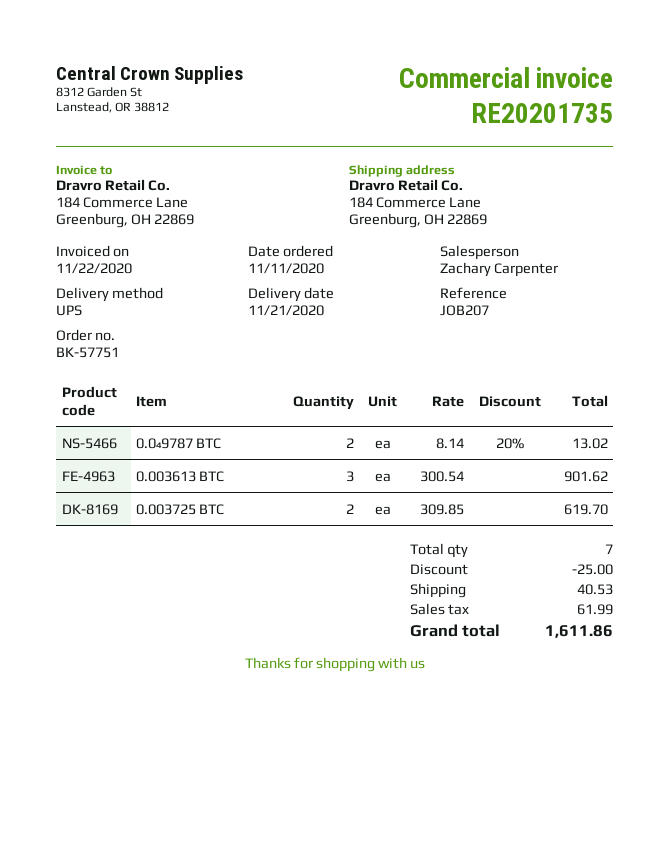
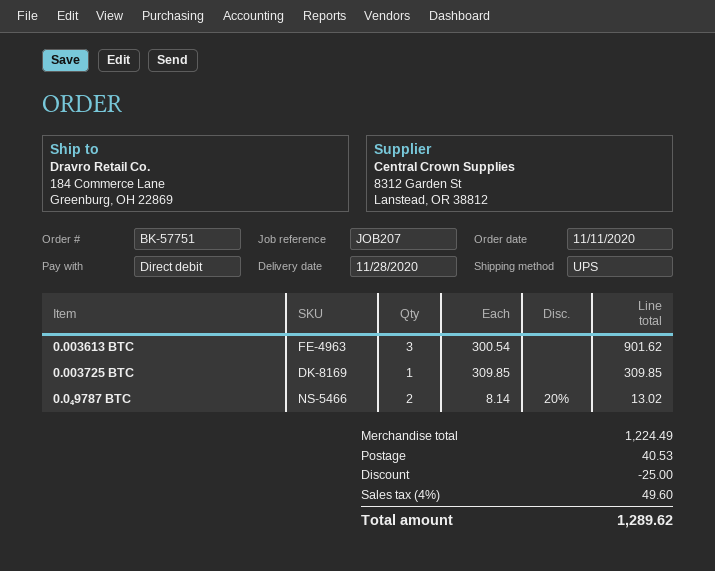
delivery date: 2020-11-21 -> 2020-11-28
0.003725 BTC: 2 x 309.85 = 619.70 -> 1 x 309.85 = 309.85
tax: 61.99 -> 49.60
total: 1611.86 -> 1289.62

